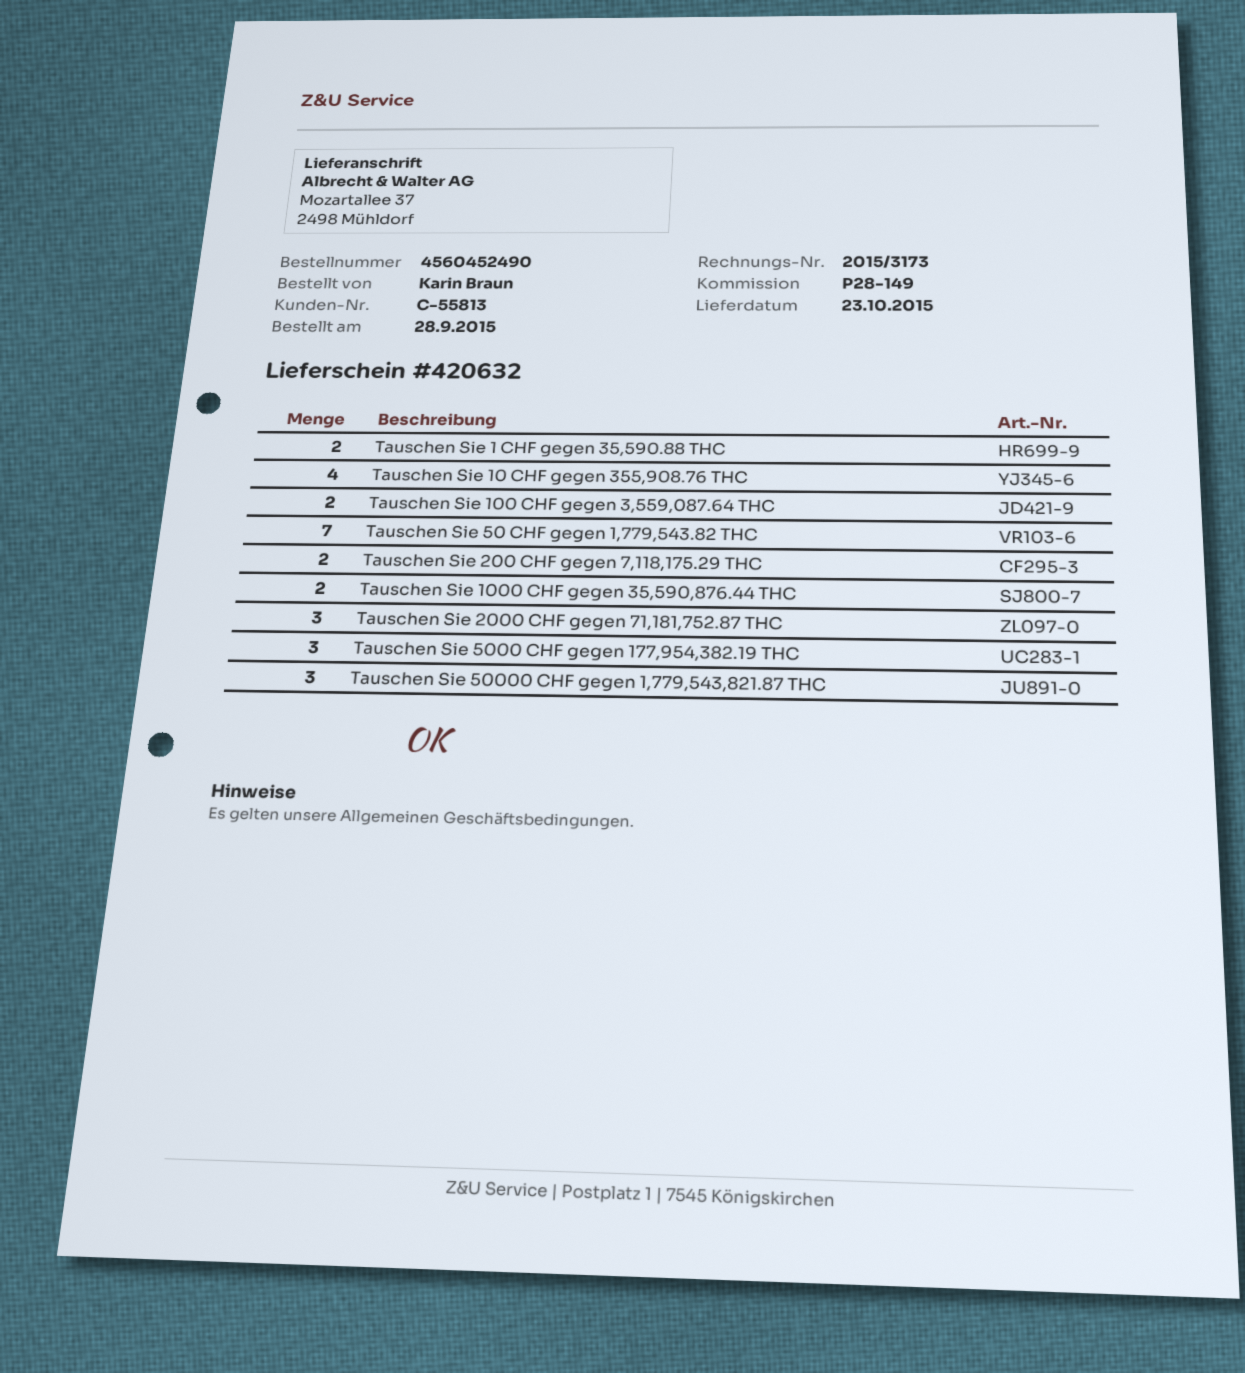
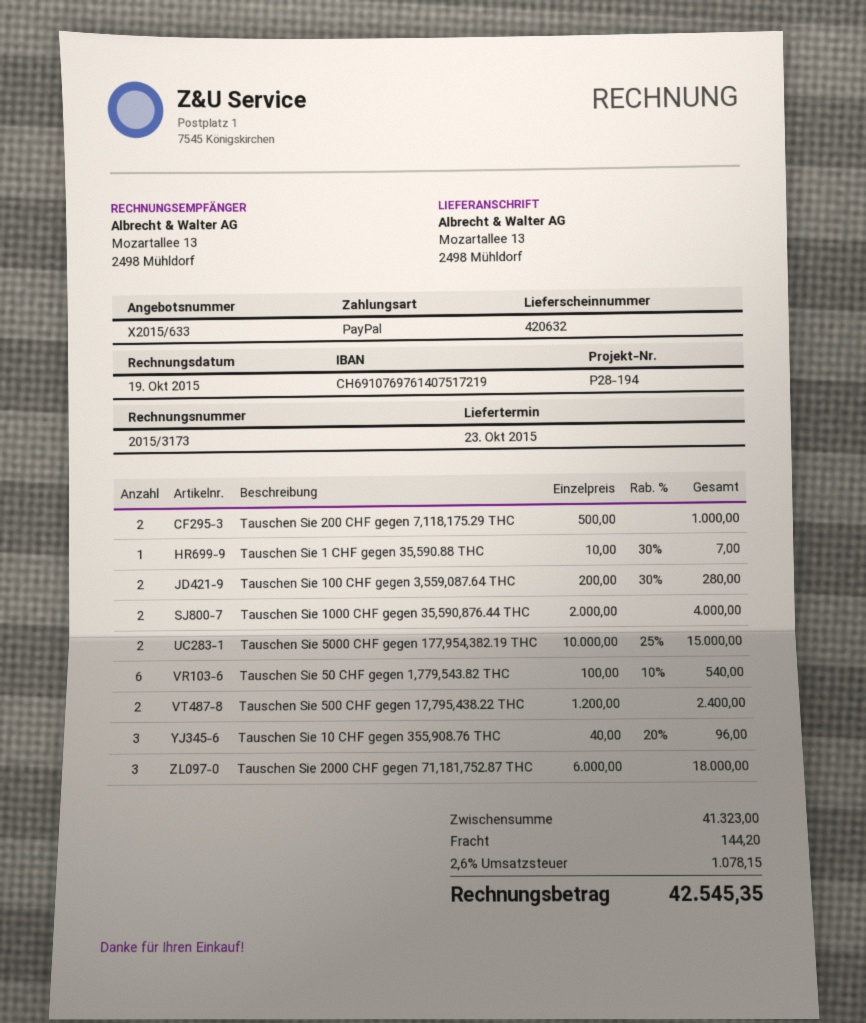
reference: P28-149 -> P28-194
ship to: Mozartallee 37, 2498 Mühldorf -> Mozartallee 13, 2498 Mühldorf
Tauschen Sie 1 CHF gegen 35,590.88 THC: 2 -> 1
Tauschen Sie 10 CHF gegen 355,908.76 THC: 4 -> 3
Tauschen Sie 50 CHF gegen 1,779,543.82 THC: 7 -> 6
Tauschen Sie 5000 CHF gegen 177,954,382.19 THC: 3 -> 2
Tauschen Sie 50000 CHF gegen 1,779,543,821.87 THC: 3 -> none
Tauschen Sie 500 CHF gegen 17,795,438.22 THC: none -> 2

